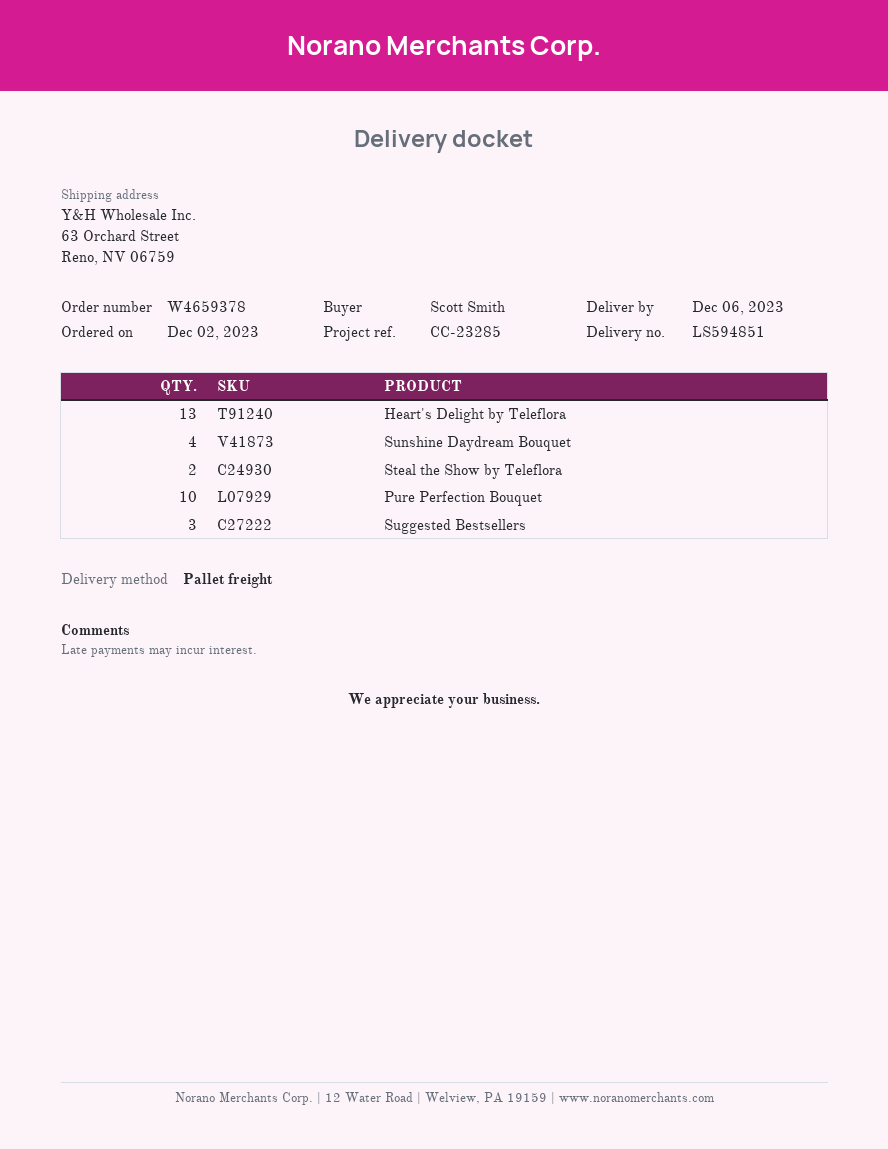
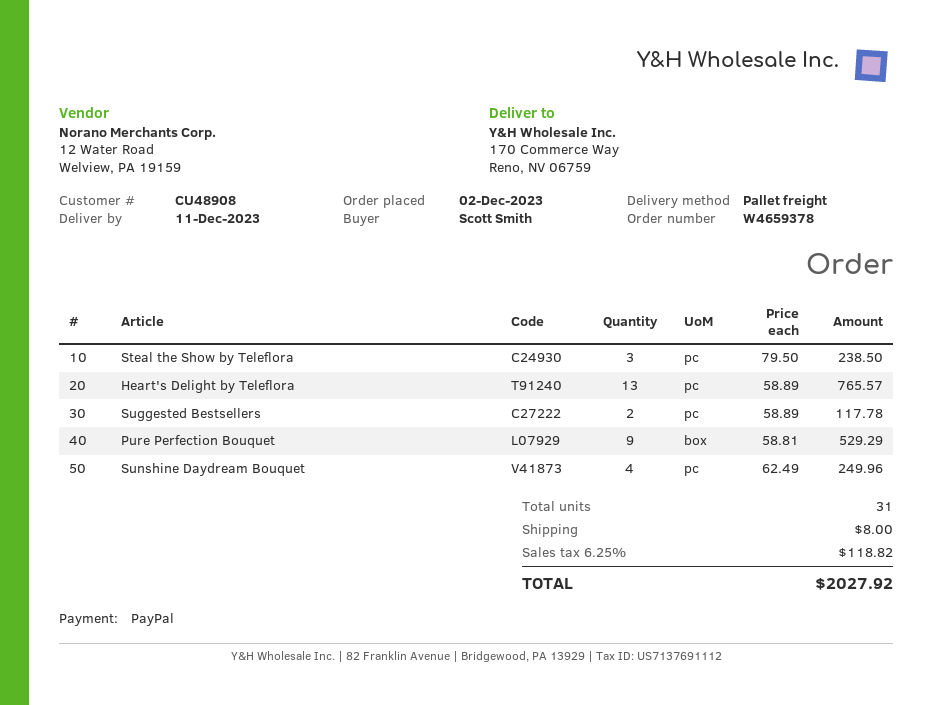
delivery date: 2023-12-06 -> 2023-12-11
ship to: 63 Orchard Street, Reno, NV 06759 -> 170 Commerce Way, Reno, NV 06759
Steal the Show by Teleflora: 2 -> 3
Pure Perfection Bouquet: 10 -> 9
Suggested Bestsellers: 3 -> 2

